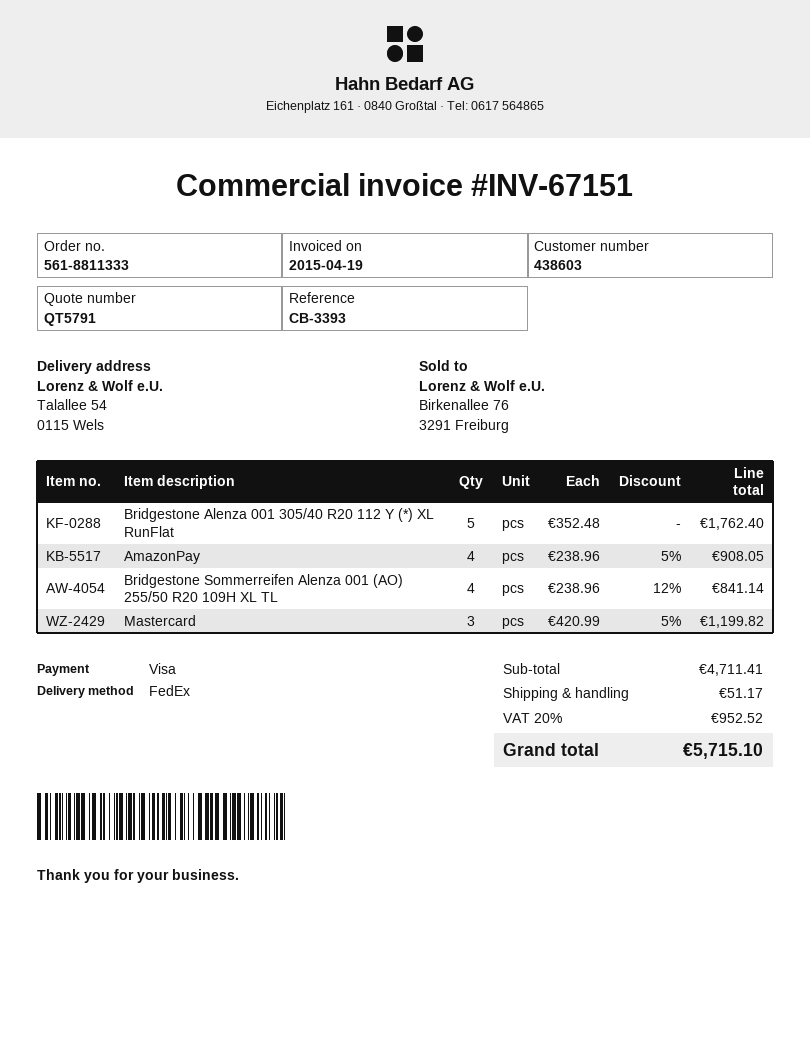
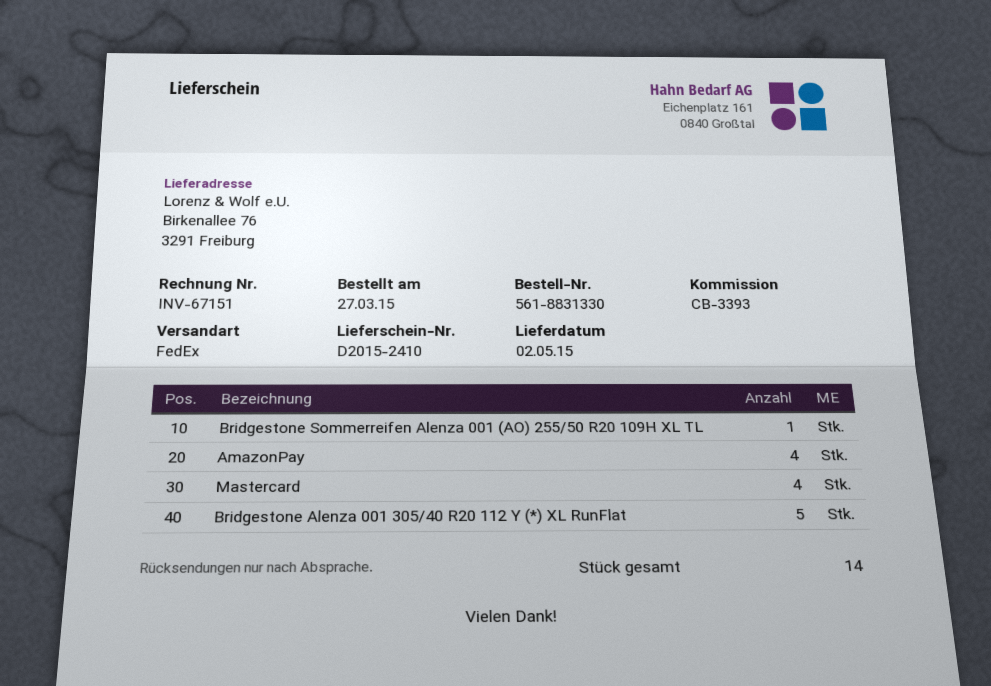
order number: 561-8811333 -> 561-8831330
ship to: Talallee 54, 0115 Wels -> Birkenallee 76, 3291 Freiburg
Bridgestone Sommerreifen Alenza 001 (AO) 255/50 R20 109H XL TL: 4 -> 1
Mastercard: 3 -> 4

